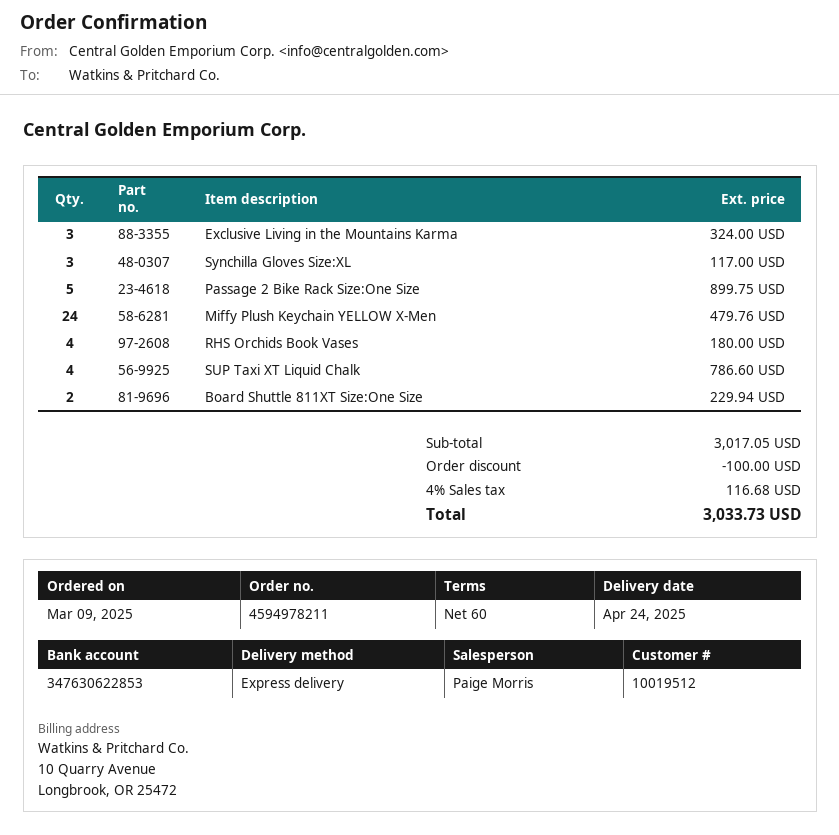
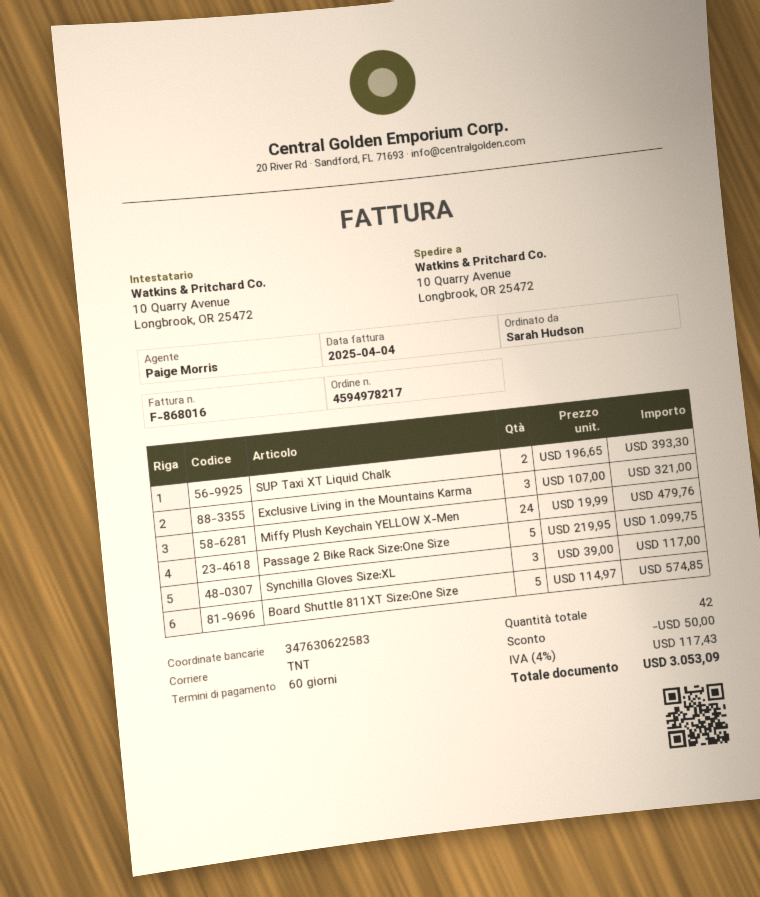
order number: 4594978211 -> 4594978217
bank account: 347630622853 -> 347630622583
shipping method: express -> TNT
Exclusive Living in the Mountains Karma: 3 for 324.00 -> 3 for 321.00
Passage 2 Bike Rack Size:One Size: 5 for 899.75 -> 5 for 1099.75
RHS Orchids Book Vases: 4 for 180.00 -> none
SUP Taxi XT Liquid Chalk: 4 for 786.60 -> 2 for 393.30
Board Shuttle 811XT Size:One Size: 2 for 229.94 -> 5 for 574.85
discount: 100.00 -> 50.00
tax: 4% = 116.68 -> 4% = 117.43
total: 3033.73 -> 3053.09

